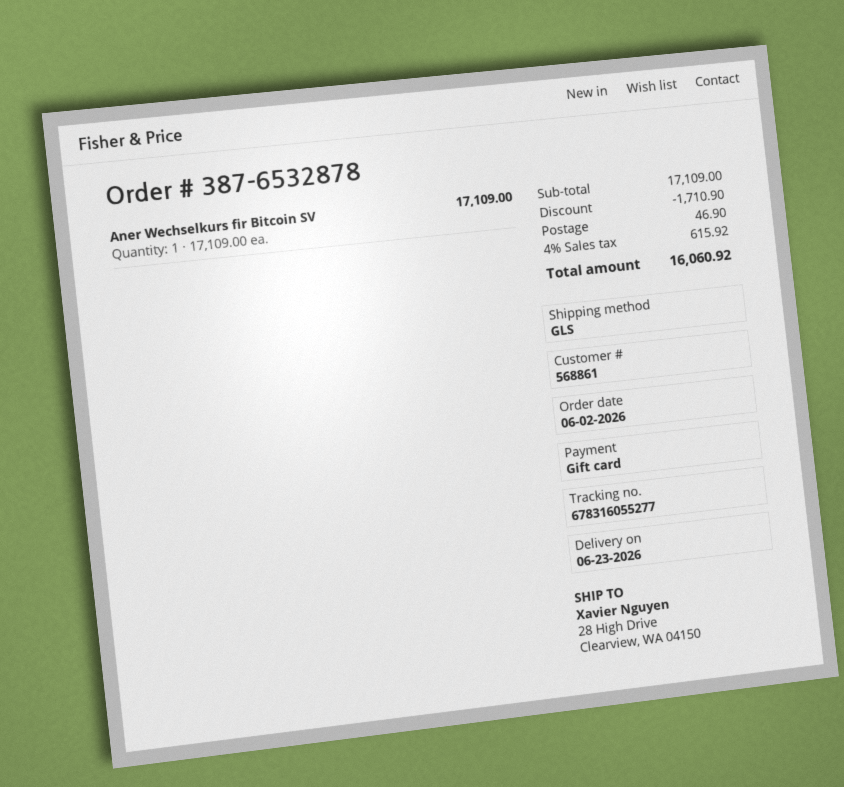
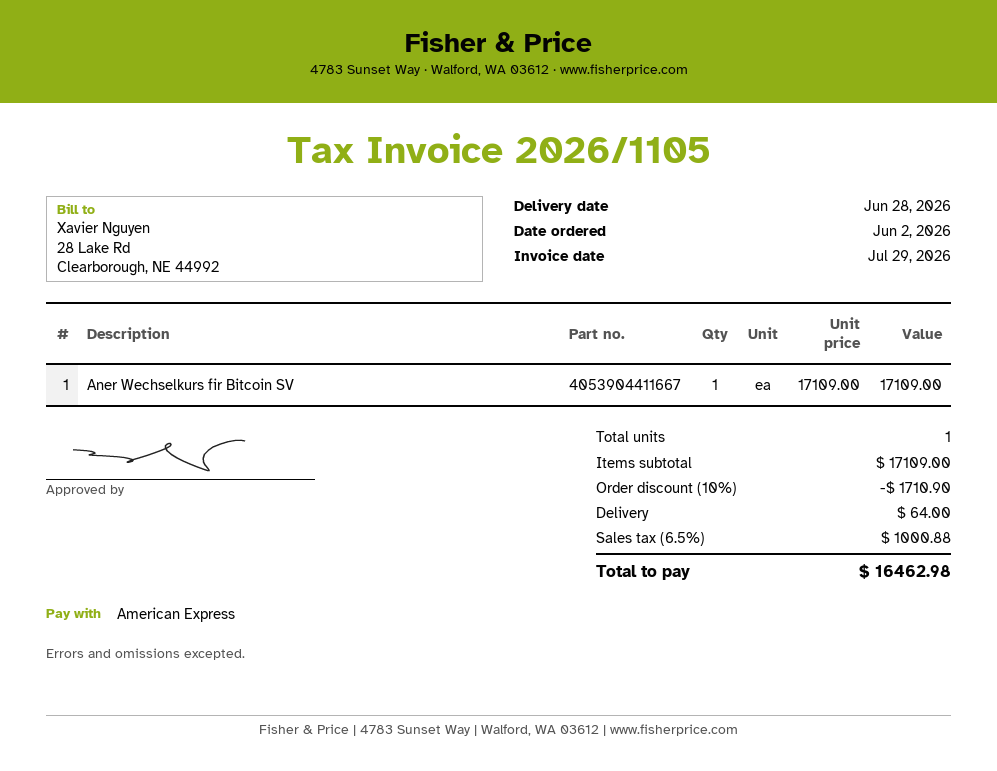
delivery date: 2026-06-23 -> 2026-06-28
payment method: gift card -> American Express
shipping: 46.90 -> 64.00
tax: 4% = 615.92 -> 6.5% = 1000.88
total: 16060.92 -> 16462.98

